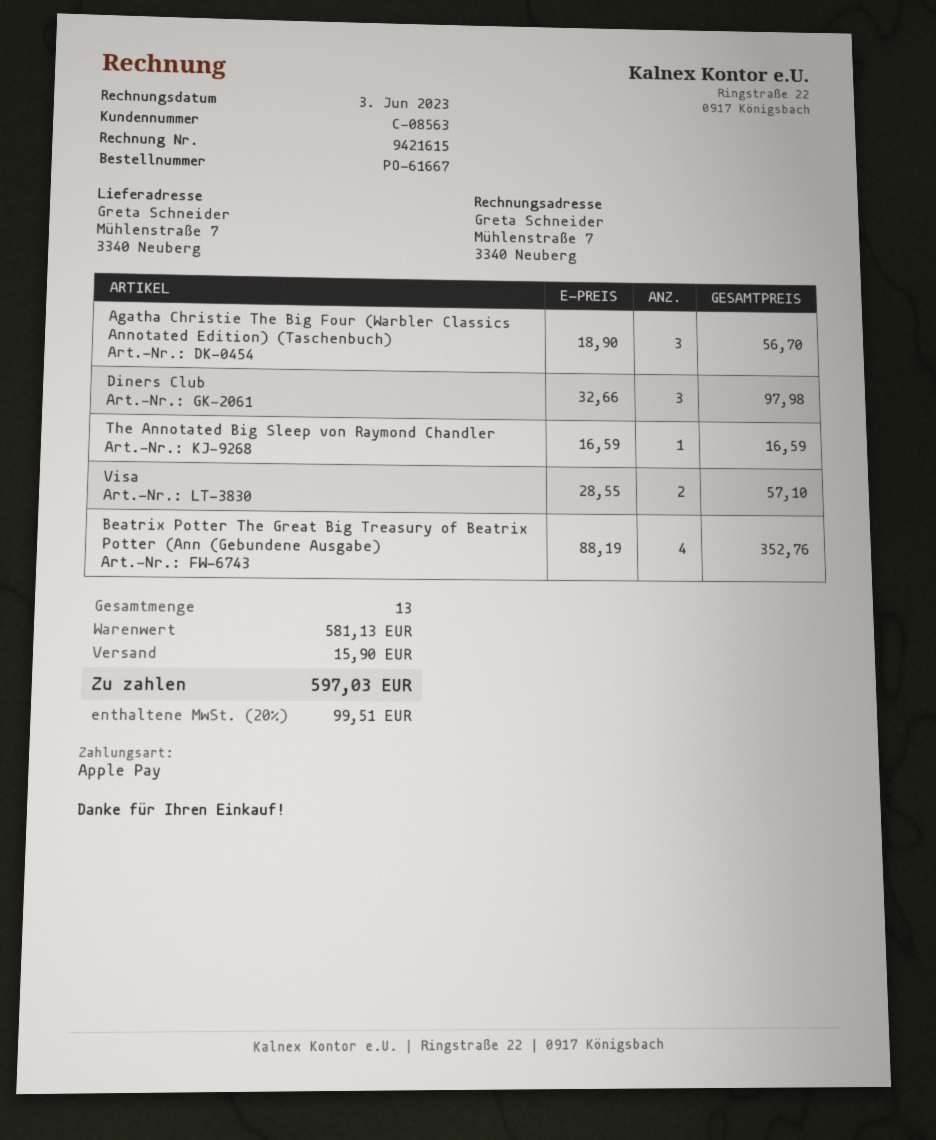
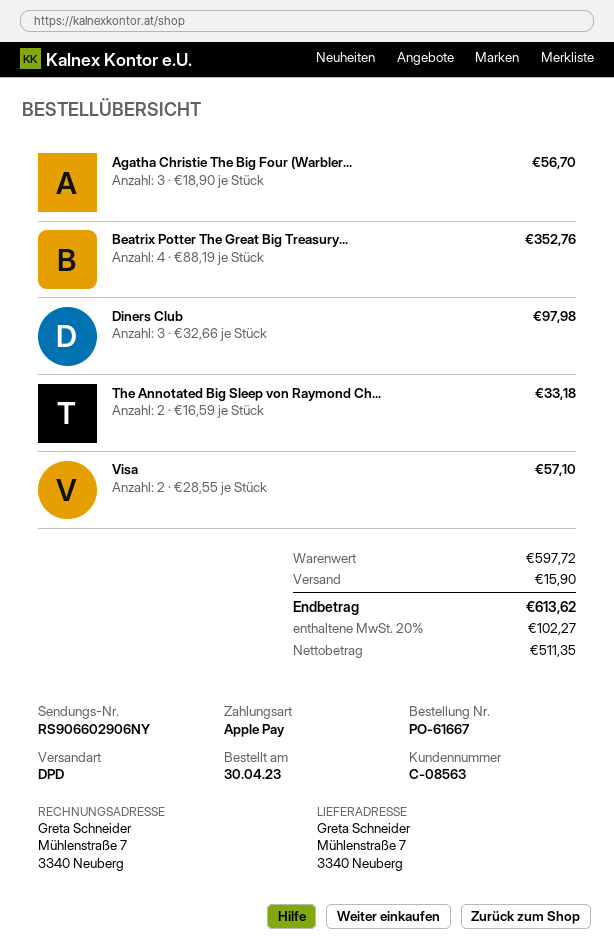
The Annotated Big Sleep von Raymond Chandler: 1 x 16.59 = 16.59 -> 2 x 16.59 = 33.18
subtotal: 581.13 -> 597.72
tax: 20% = 99.51 -> 20% = 102.27
total: 597.03 -> 613.62

